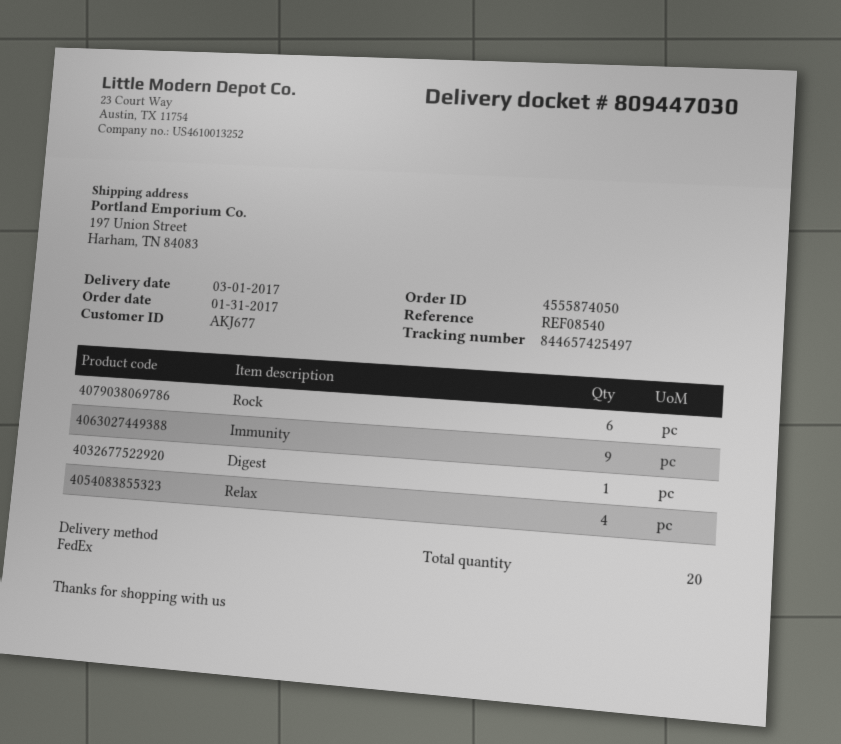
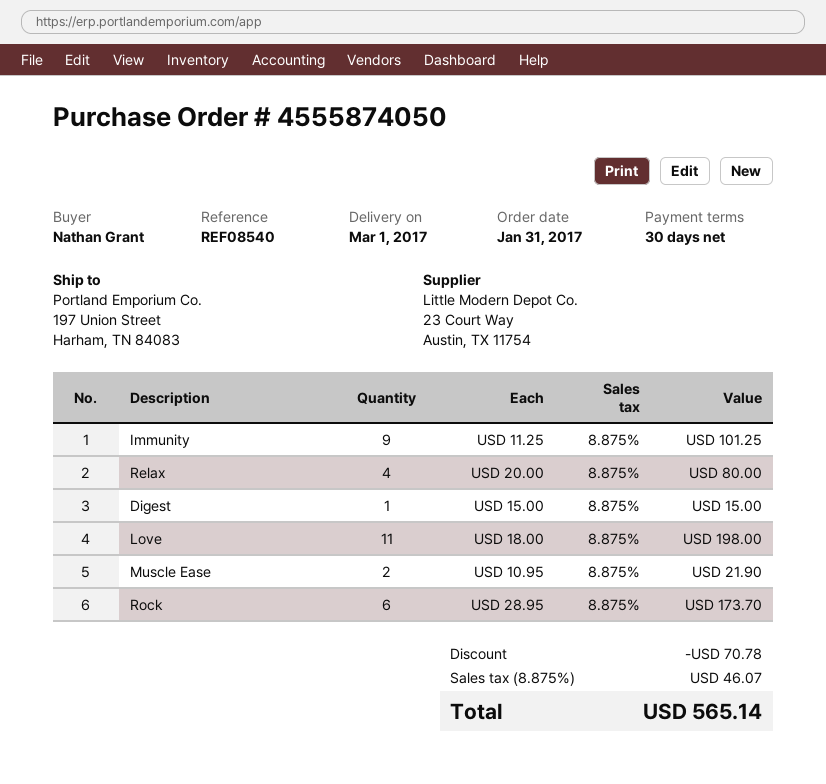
Love: none -> 11
Muscle Ease: none -> 2

